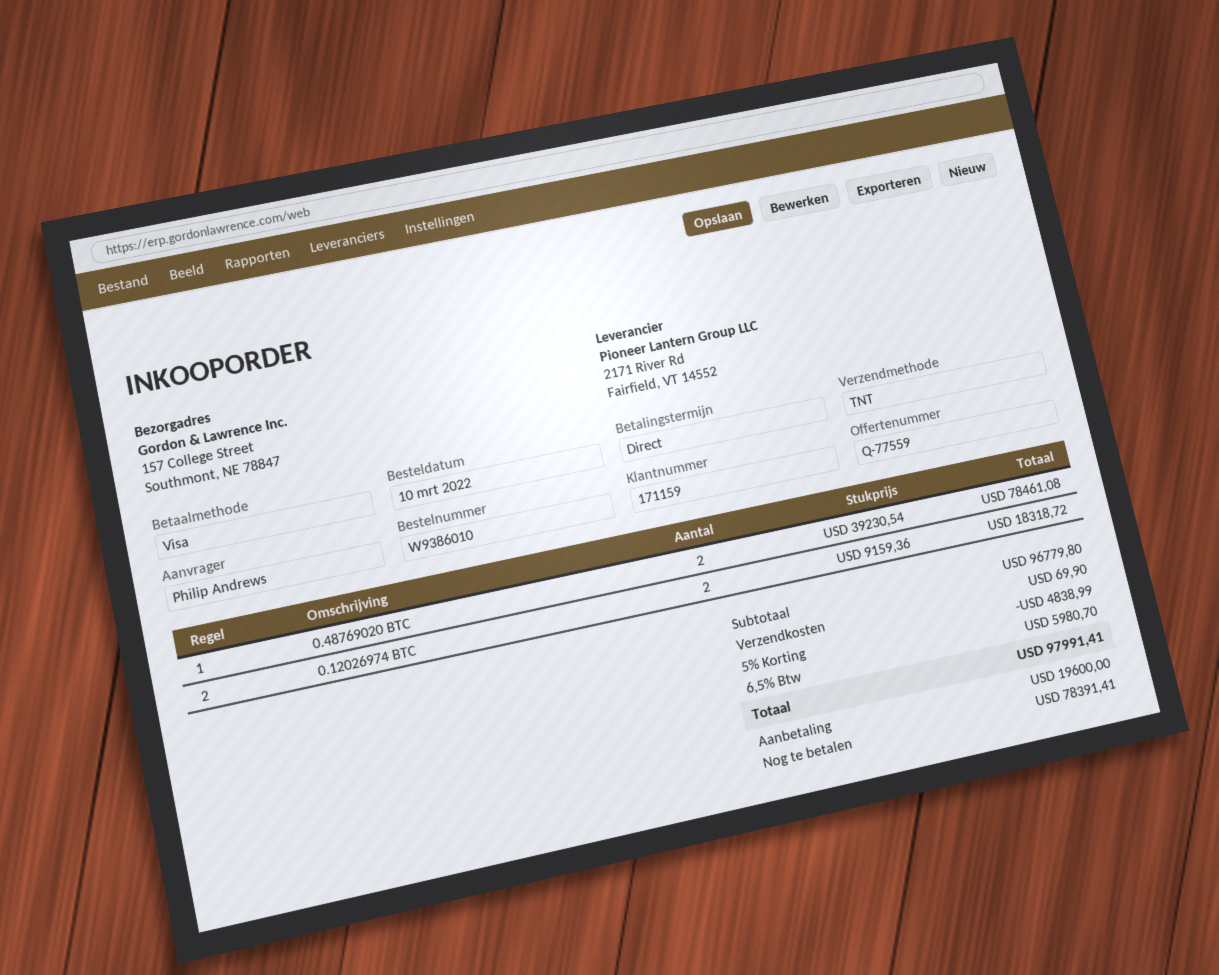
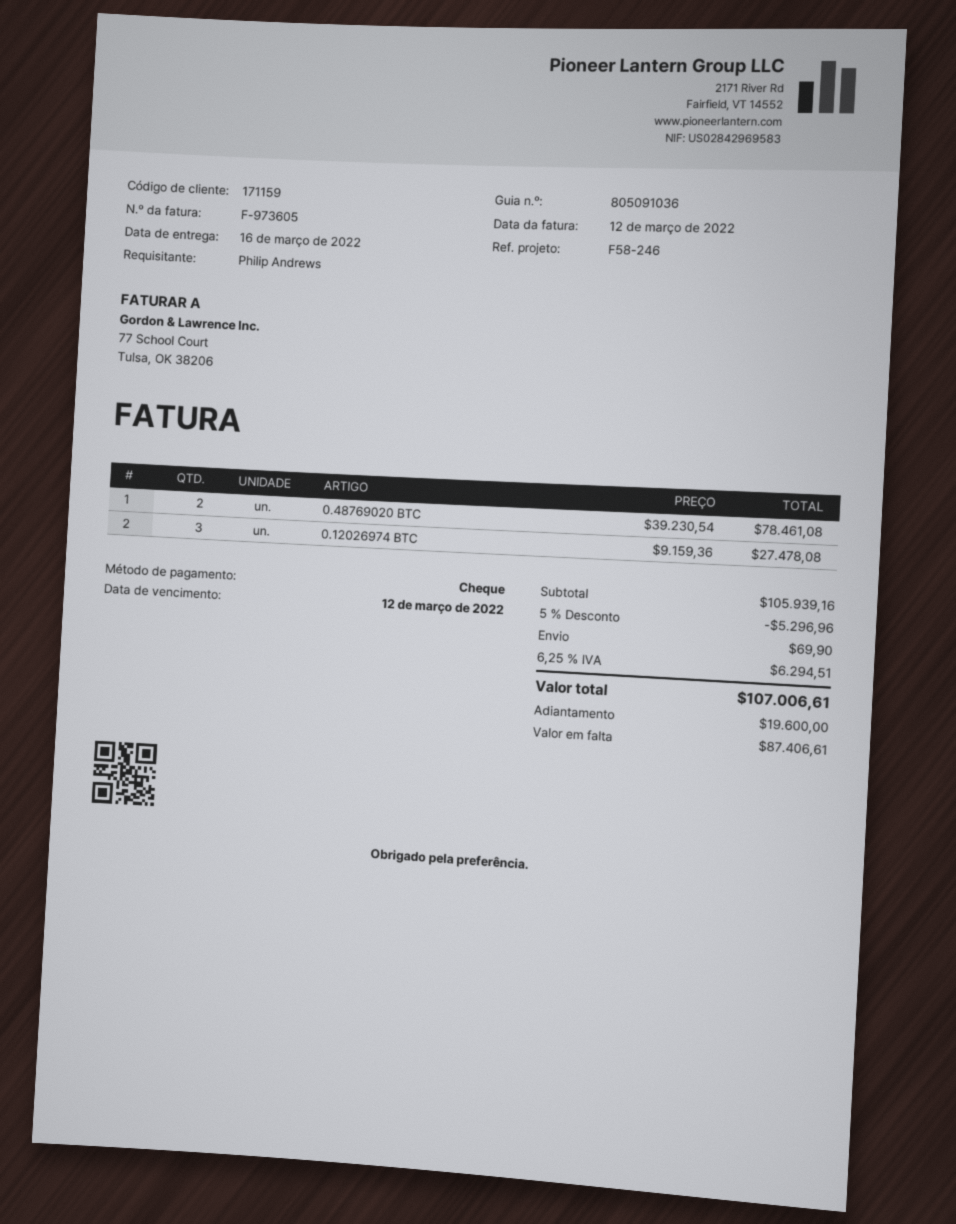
payment method: Visa -> cheque
0.12026974 BTC: 2 x 9159.36 = 18318.72 -> 3 x 9159.36 = 27478.08
subtotal: 96779.80 -> 105939.16
discount: 5% = 4838.99 -> 5% = 5296.96
tax: 6.5% = 5980.70 -> 6.25% = 6294.51
total: 97991.41 -> 107006.61
balance: 78391.41 -> 87406.61

